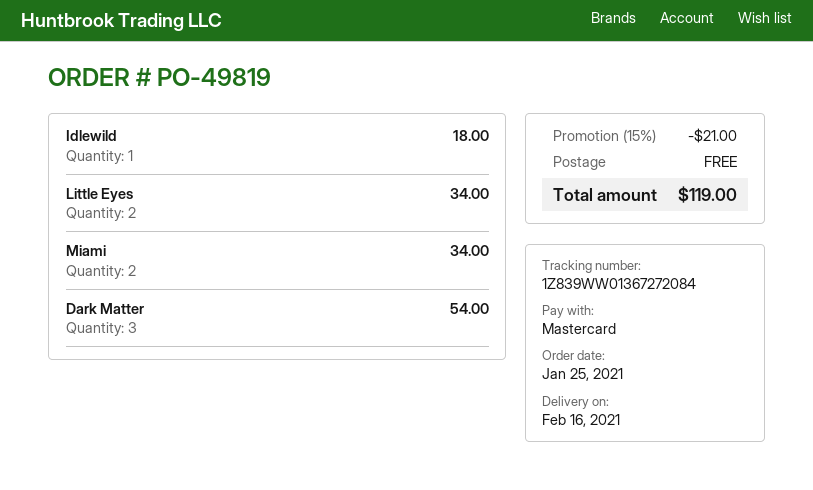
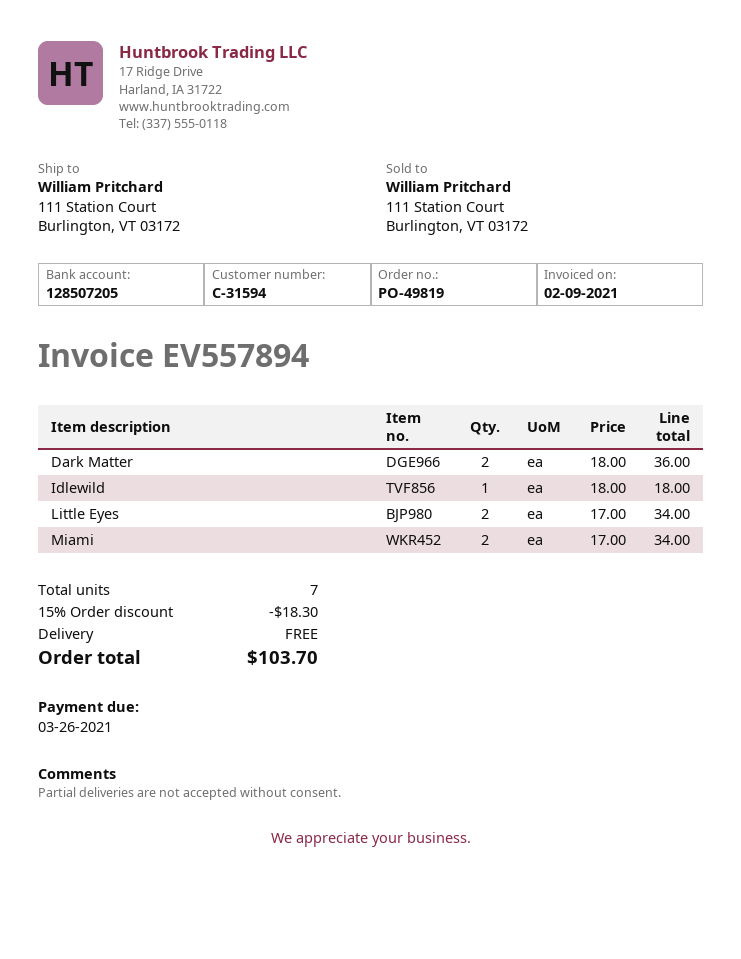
Dark Matter: 3 for 54.00 -> 2 for 36.00
discount: 15% = 21.00 -> 15% = 18.30
total: 119.00 -> 103.70

